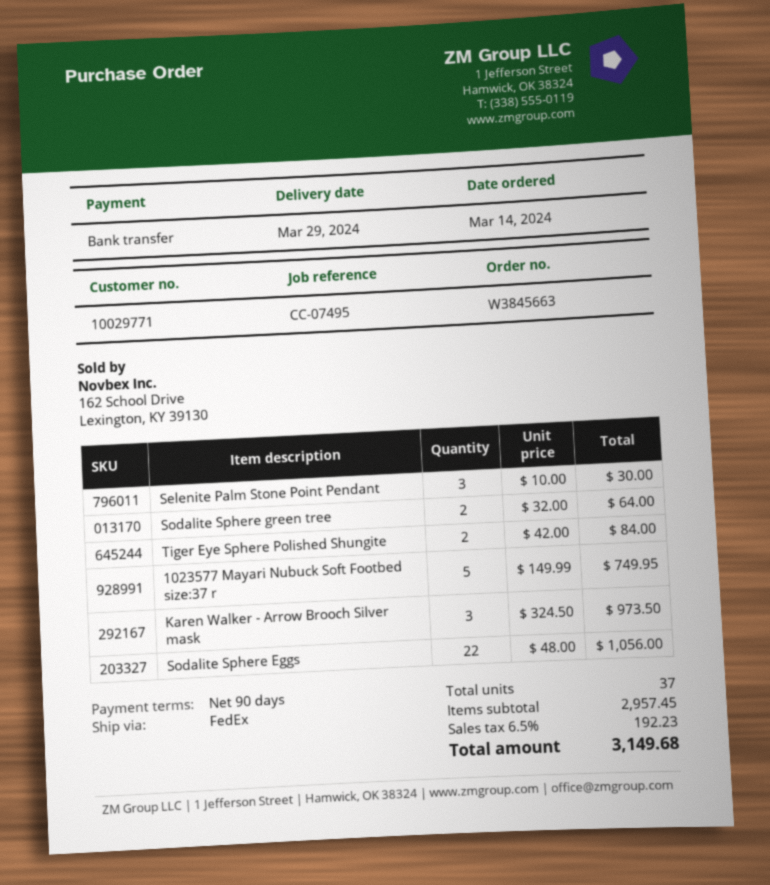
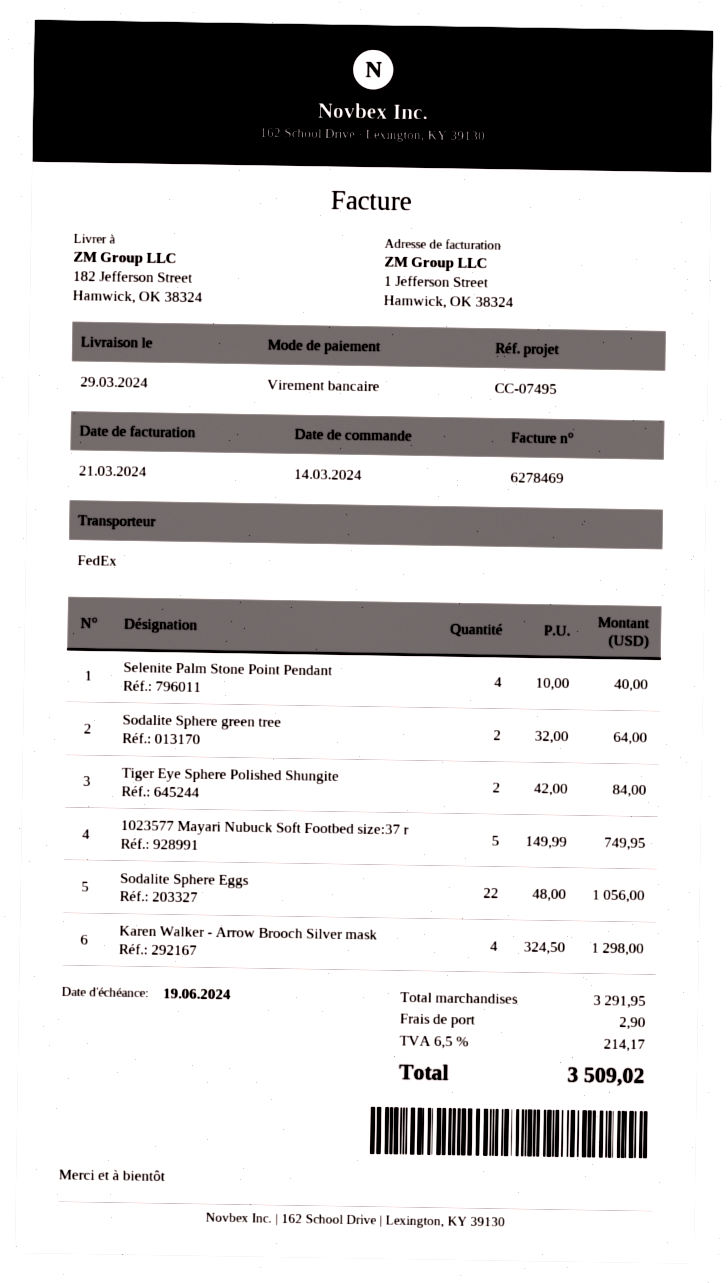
Selenite Palm Stone Point Pendant: 3 x 10.00 = 30.00 -> 4 x 10.00 = 40.00
Karen Walker - Arrow Brooch Silver mask: 3 x 324.50 = 973.50 -> 4 x 324.50 = 1298.00
subtotal: 2957.45 -> 3291.95
shipping: none -> 2.90
tax: 6.5% = 192.23 -> 6.5% = 214.17
total: 3149.68 -> 3509.02

